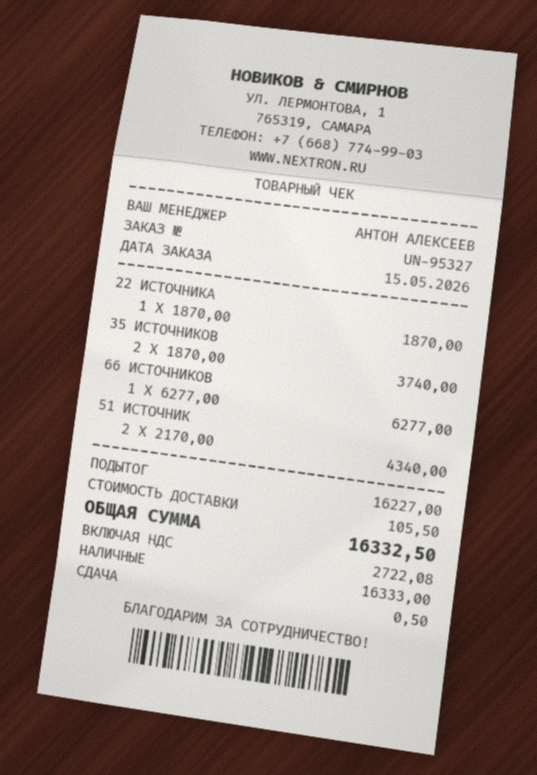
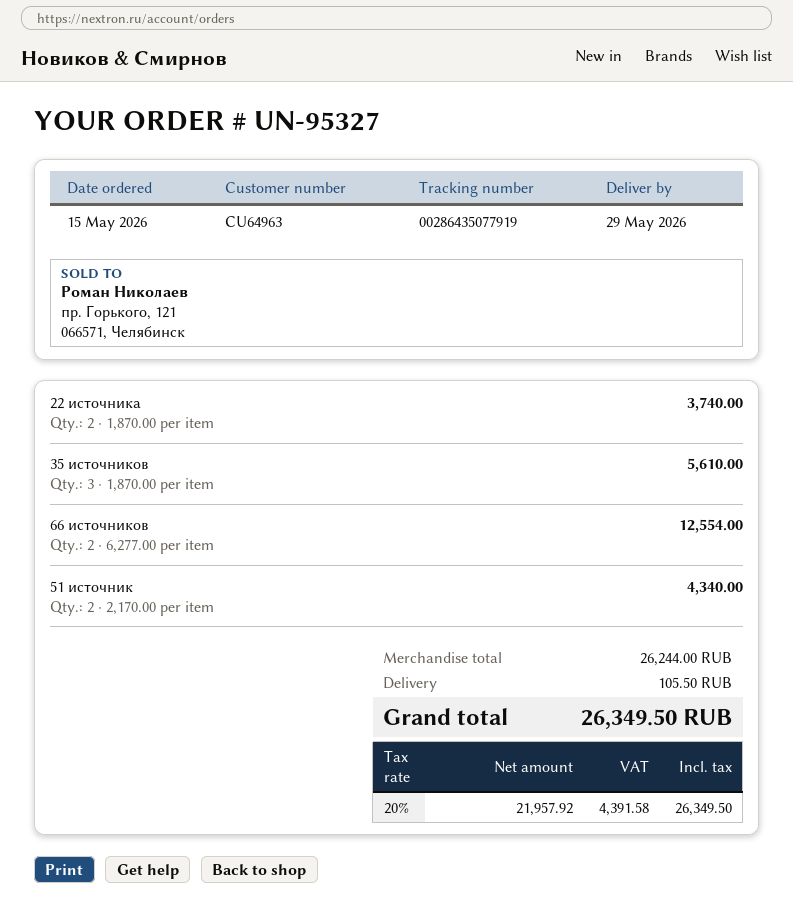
22 ИСТОЧНИКА: 1 x 1870.00 = 1870.00 -> 2 x 1870.00 = 3740.00
35 ИСТОЧНИКОВ: 2 x 1870.00 = 3740.00 -> 3 x 1870.00 = 5610.00
66 ИСТОЧНИКОВ: 1 x 6277.00 = 6277.00 -> 2 x 6277.00 = 12554.00
subtotal: 16227.00 -> 26244.00
tax: 2722.08 -> 4391.58
total: 16332.50 -> 26349.50

